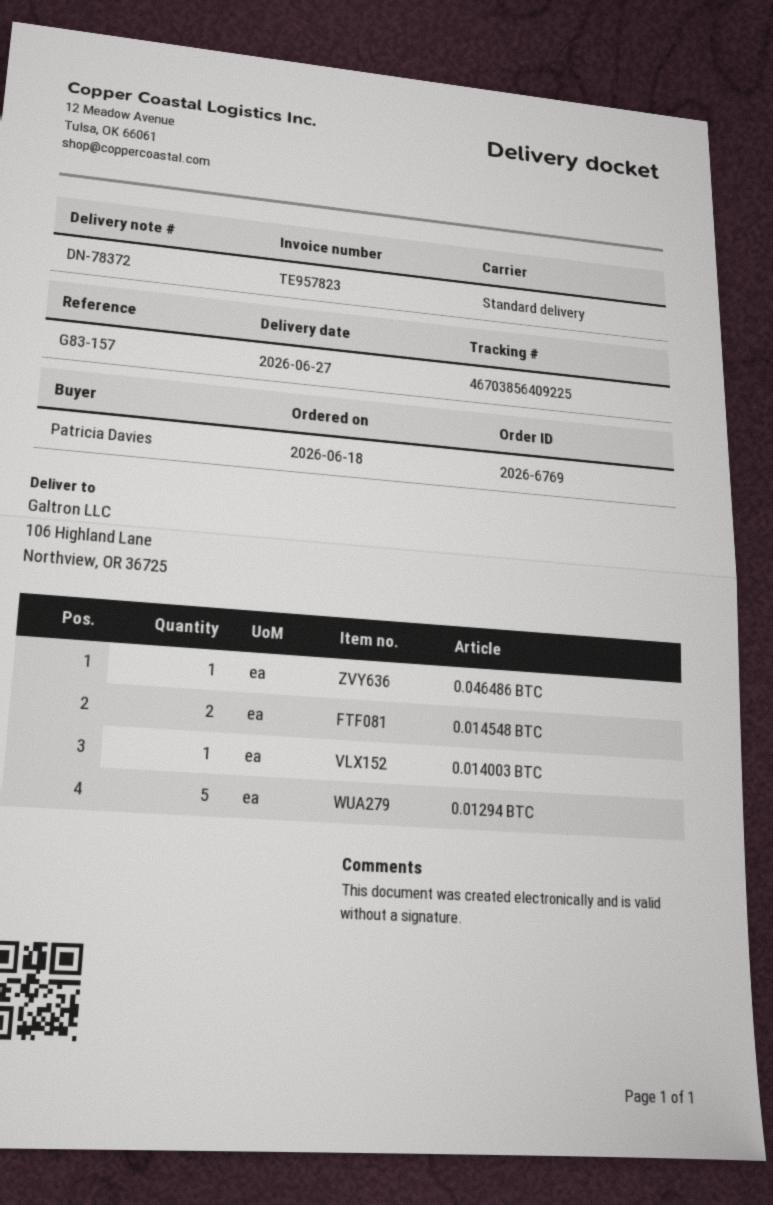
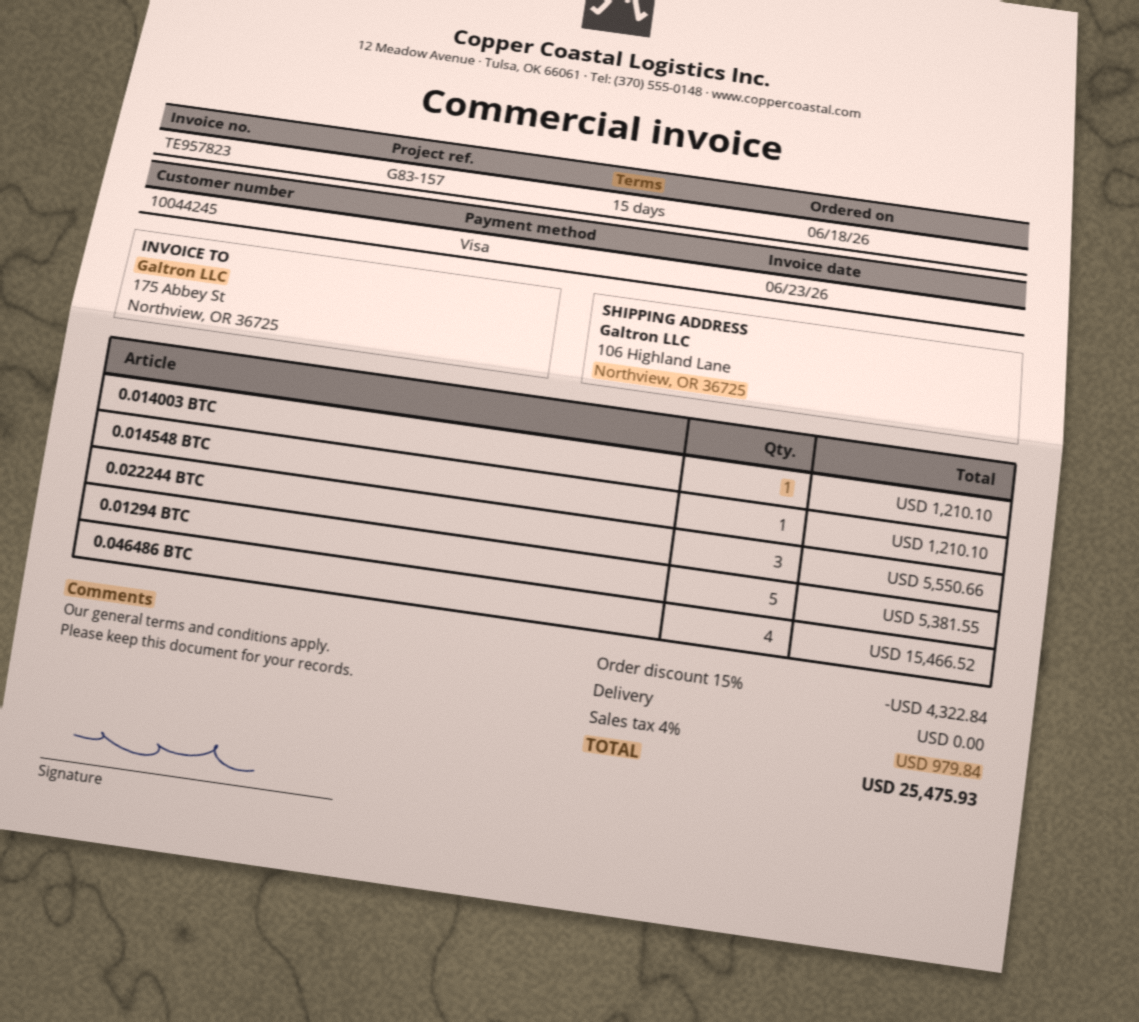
0.046486 BTC: 1 -> 4
0.014548 BTC: 2 -> 1
0.022244 BTC: none -> 3

